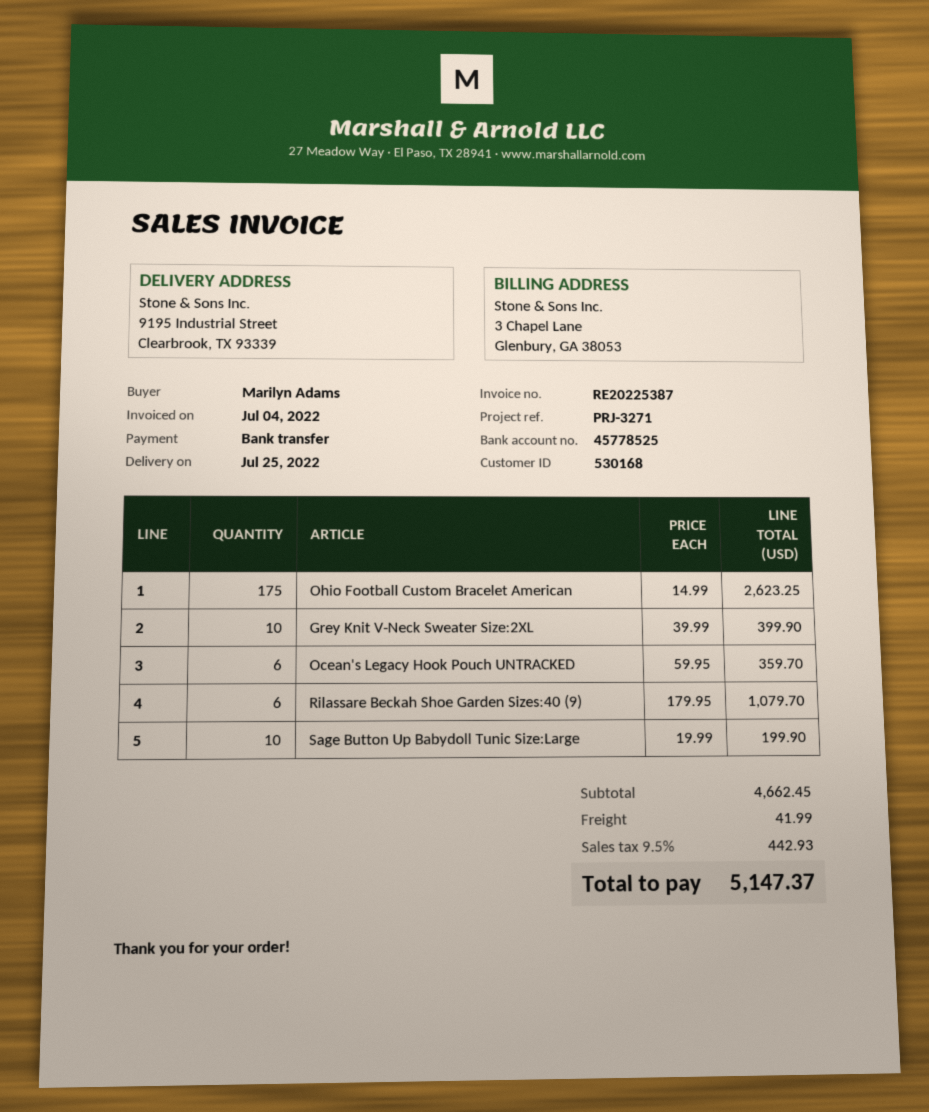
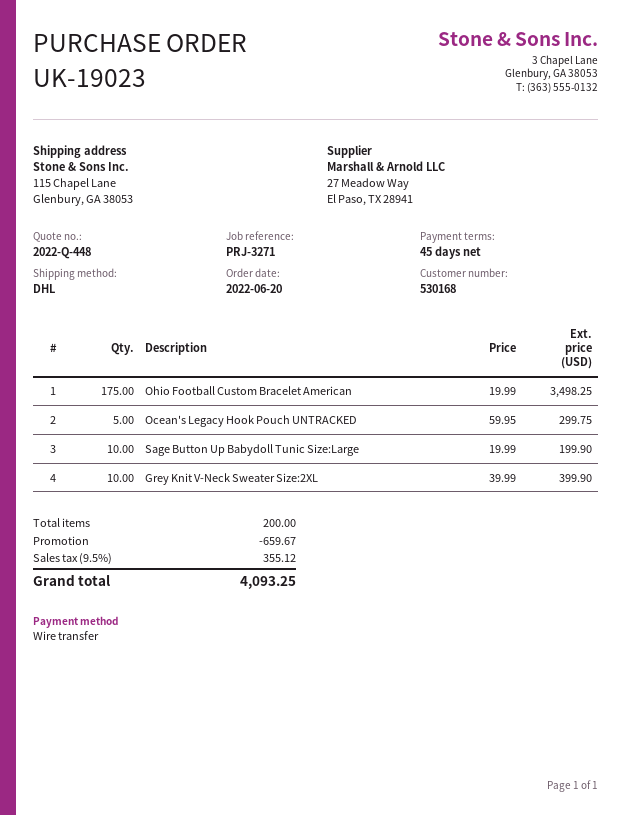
ship to: 9195 Industrial Street, Clearbrook, TX 93339 -> 115 Chapel Lane, Glenbury, GA 38053
Ohio Football Custom Bracelet American: 175 x 14.99 = 2623.25 -> 175 x 19.99 = 3498.25
Ocean's Legacy Hook Pouch UNTRACKED: 6 x 59.95 = 359.70 -> 5 x 59.95 = 299.75
Rilassare Beckah Shoe Garden Sizes:40 (9): 6 x 179.95 = 1079.70 -> none
discount: none -> 659.67
shipping: 41.99 -> none
tax: 9.5% = 442.93 -> 9.5% = 355.12
total: 5147.37 -> 4093.25

